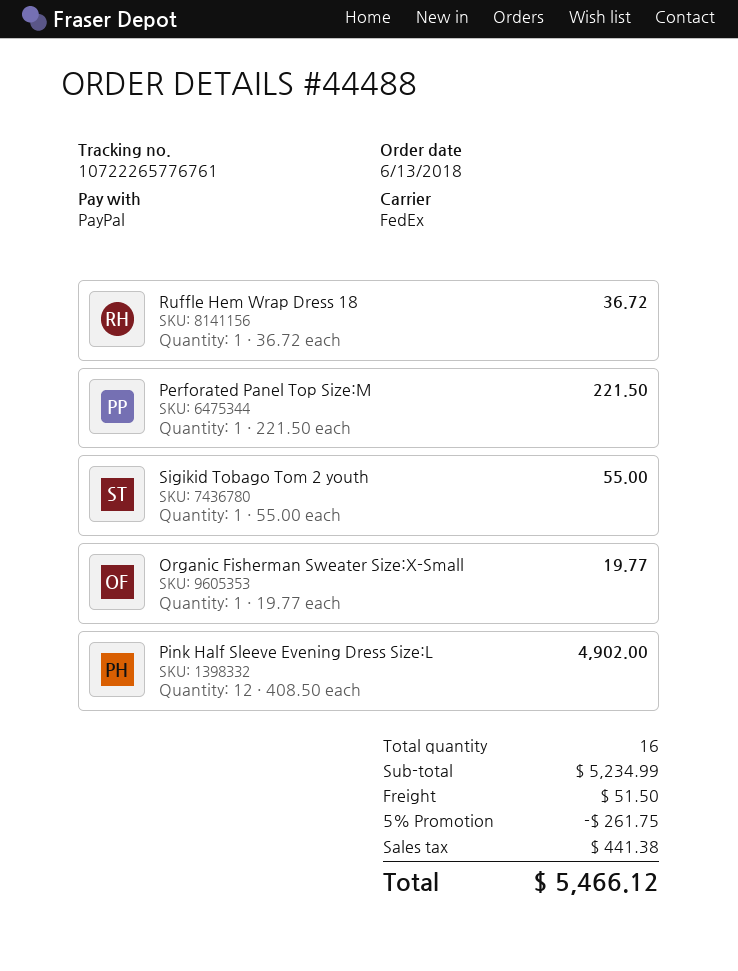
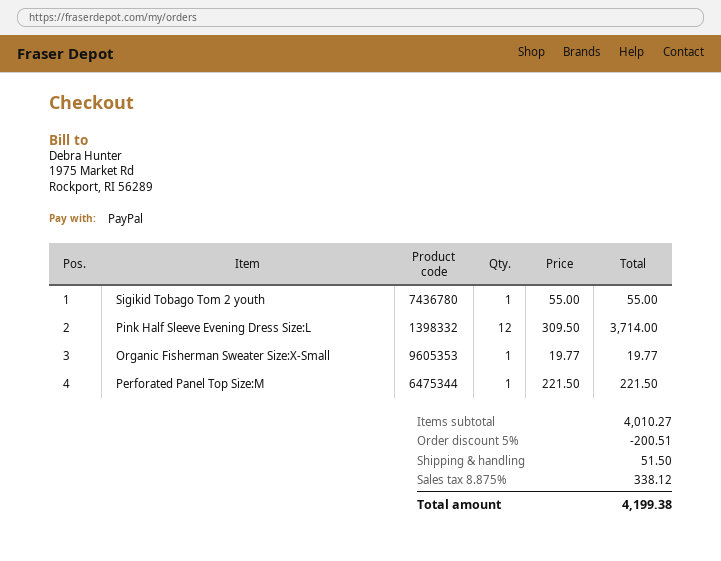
Ruffle Hem Wrap Dress 18: 1 x 36.72 = 36.72 -> none
Pink Half Sleeve Evening Dress Size:L: 12 x 408.50 = 4902.00 -> 12 x 309.50 = 3714.00
subtotal: 5234.99 -> 4010.27
discount: 5% = 261.75 -> 5% = 200.51
tax: 441.38 -> 338.12
total: 5466.12 -> 4199.38

